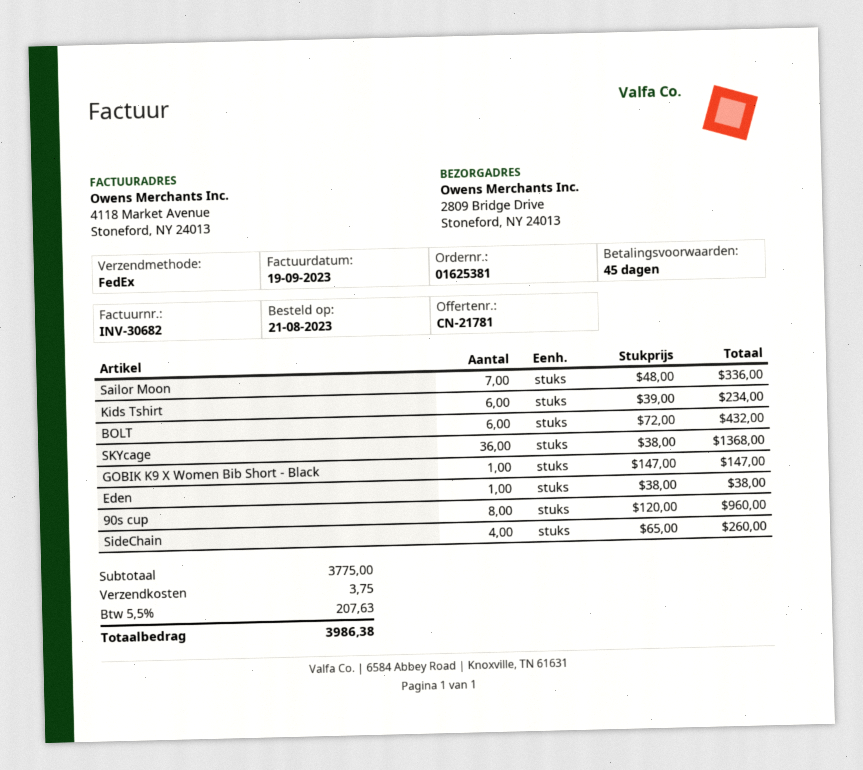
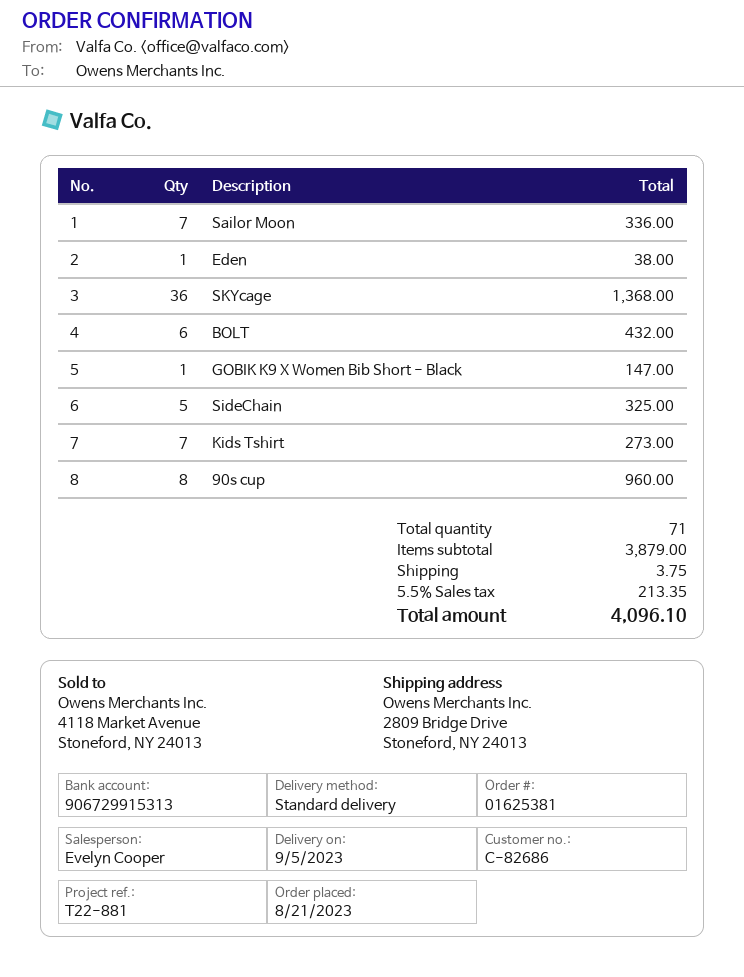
shipping method: FedEx -> standard
Kids Tshirt: 6 for 234.00 -> 7 for 273.00
SideChain: 4 for 260.00 -> 5 for 325.00
subtotal: 3775.00 -> 3879.00
tax: 5.5% = 207.63 -> 5.5% = 213.35
total: 3986.38 -> 4096.10

